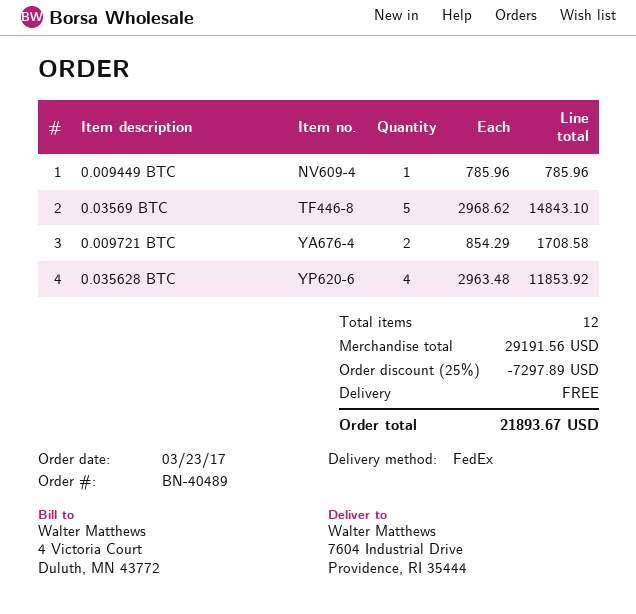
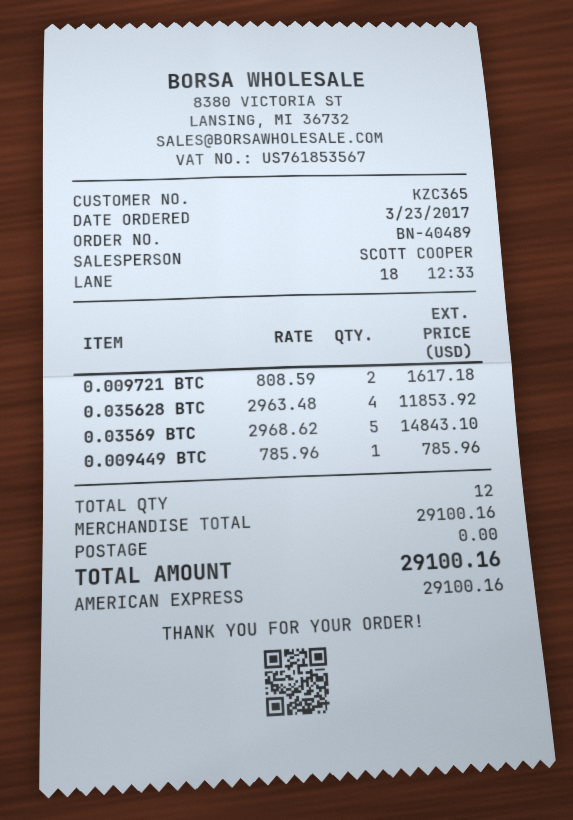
0.009721 BTC: 2 x 854.29 = 1708.58 -> 2 x 808.59 = 1617.18
subtotal: 29191.56 -> 29100.16
discount: 25% = 7297.89 -> none
total: 21893.67 -> 29100.16

